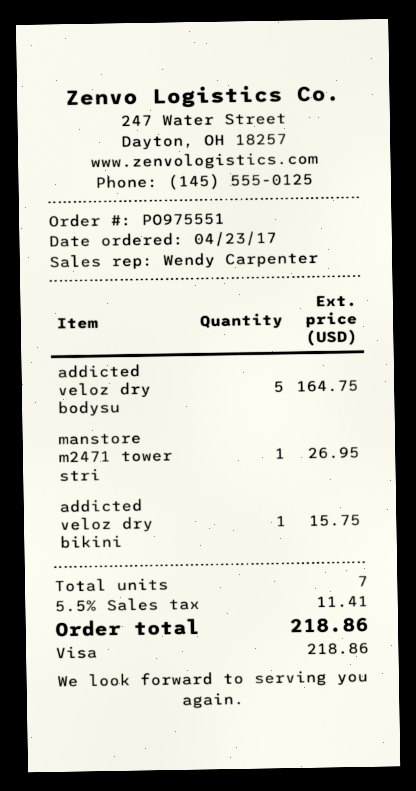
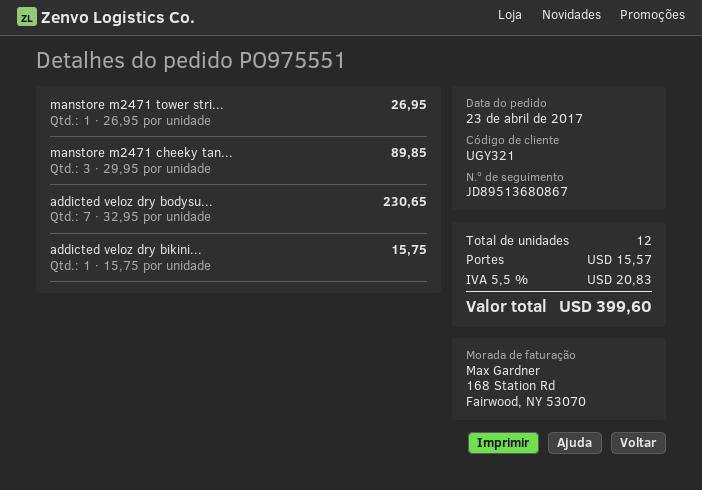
addicted veloz dry bodysu: 5 for 164.75 -> 7 for 230.65
manstore m2471 cheeky tan...: none -> 3 for 89.85
total quantity: 7 -> 12
shipping: none -> 15.57
tax: 5.5% = 11.41 -> 5.5% = 20.83
total: 218.86 -> 399.60

